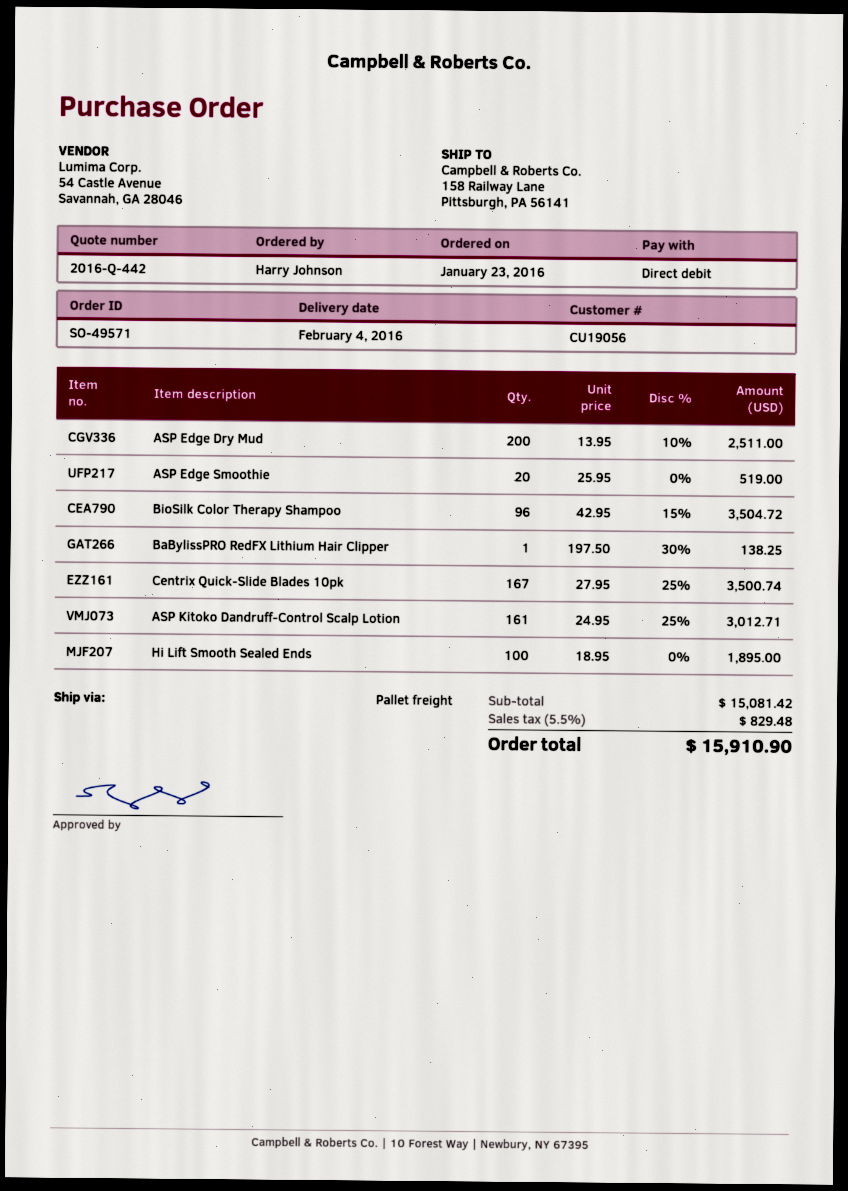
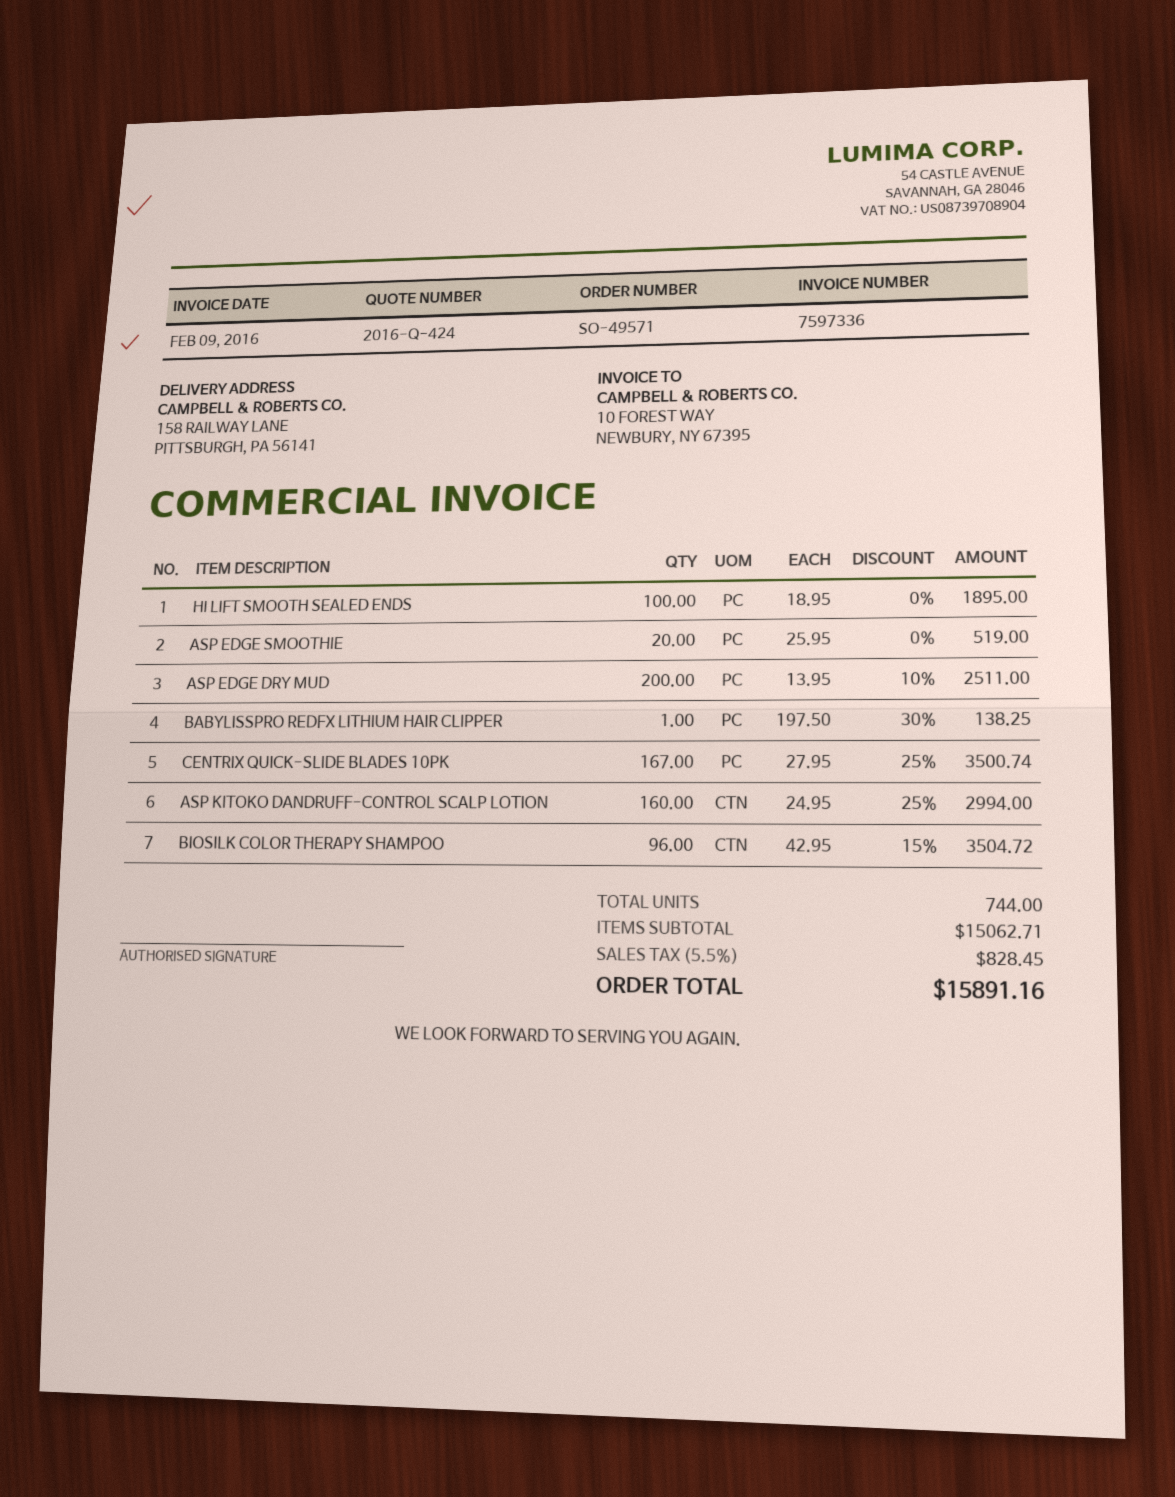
quote number: 2016-Q-442 -> 2016-Q-424
ASP Kitoko Dandruff-Control Scalp Lotion: 161 x 24.95 - 25% = 3012.71 -> 160 x 24.95 - 25% = 2994.00
subtotal: 15081.42 -> 15062.71
tax: 5.5% = 829.48 -> 5.5% = 828.45
total: 15910.90 -> 15891.16

